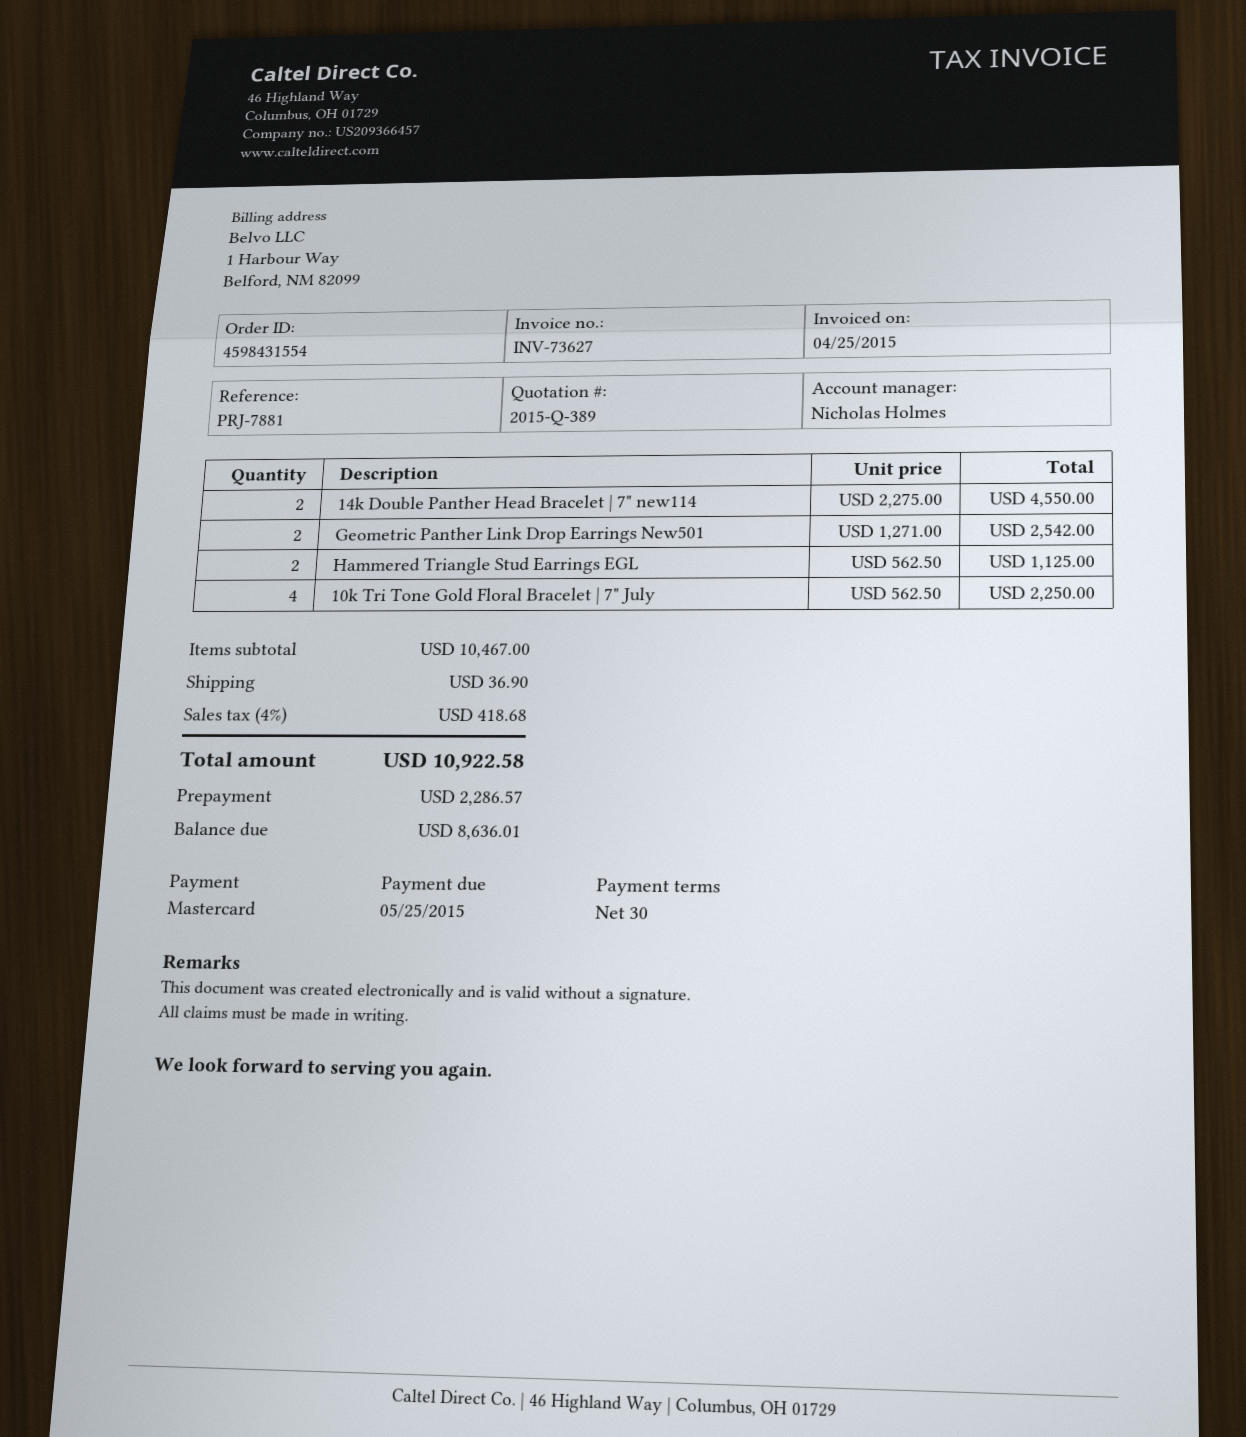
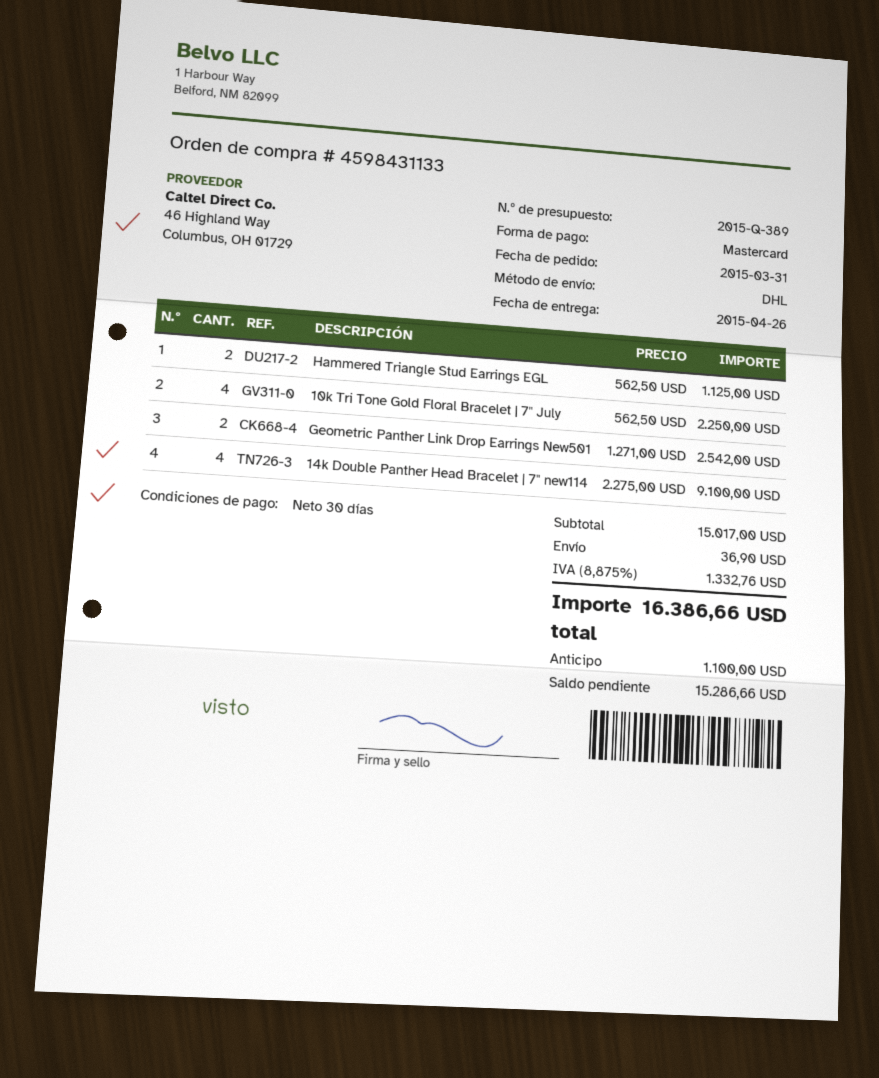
order number: 4598431554 -> 4598431133
14k Double Panther Head Bracelet | 7" new114: 2 x 2275.00 = 4550.00 -> 4 x 2275.00 = 9100.00
subtotal: 10467.00 -> 15017.00
tax: 4% = 418.68 -> 8.875% = 1332.76
total: 10922.58 -> 16386.66
deposit: 2286.57 -> 1100.00
balance: 8636.01 -> 15286.66

